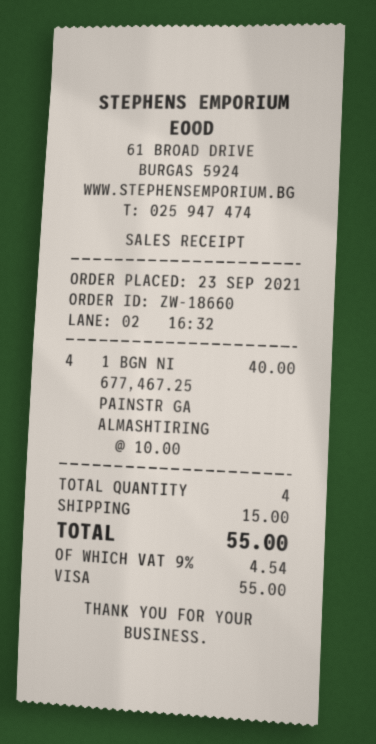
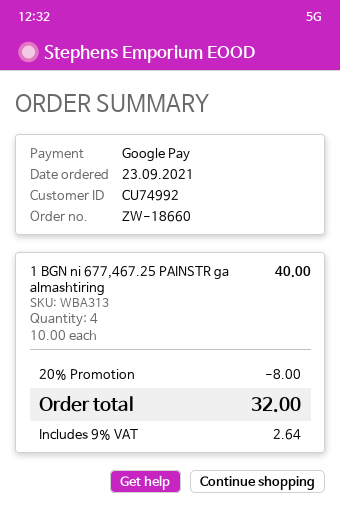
payment method: Visa -> Google Pay
discount: none -> 20% = 8.00
shipping: 15.00 -> none
tax: 9% = 4.54 -> 9% = 2.64
total: 55.00 -> 32.00

